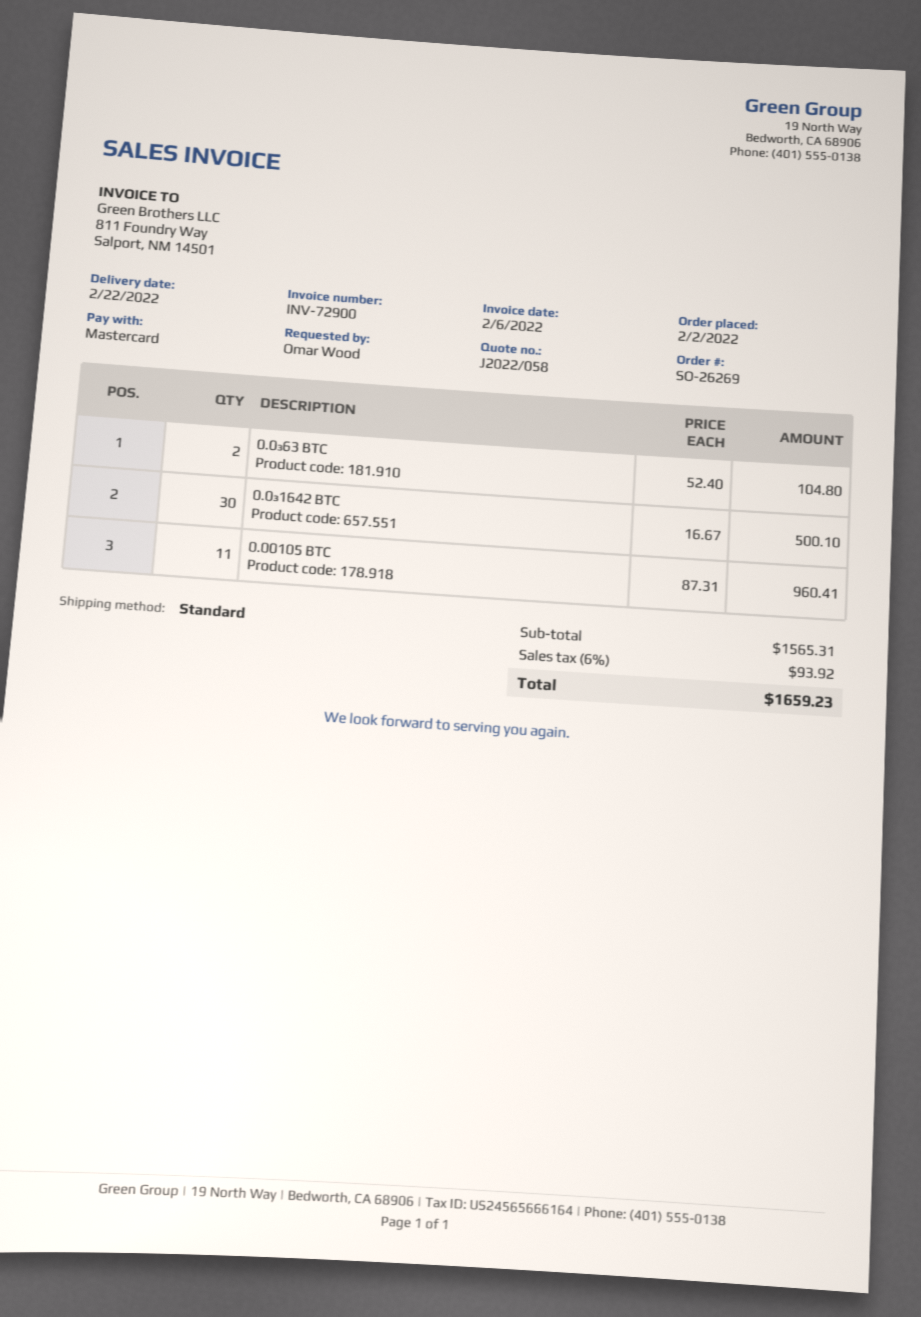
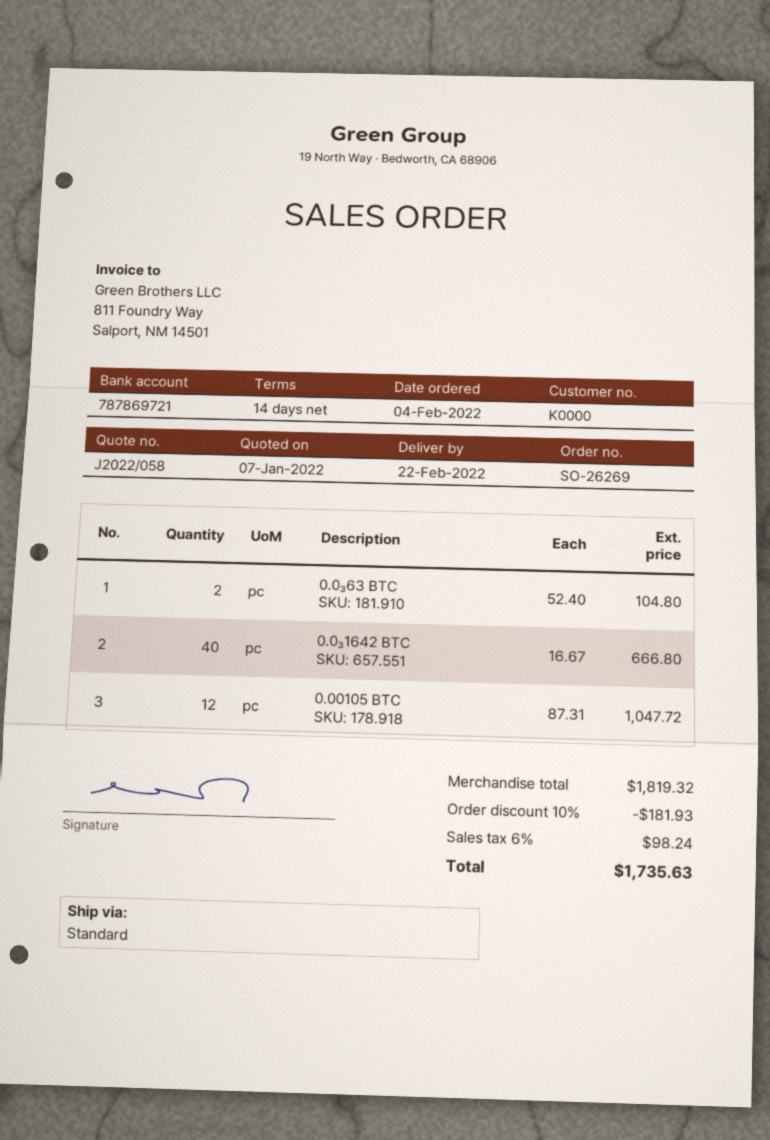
order date: 2022-02-02 -> 2022-02-04
0.0₃1642 BTC: 30 x 16.67 = 500.10 -> 40 x 16.67 = 666.80
0.00105 BTC: 11 x 87.31 = 960.41 -> 12 x 87.31 = 1047.72
subtotal: 1565.31 -> 1819.32
discount: none -> 10% = 181.93
tax: 6% = 93.92 -> 6% = 98.24
total: 1659.23 -> 1735.63

